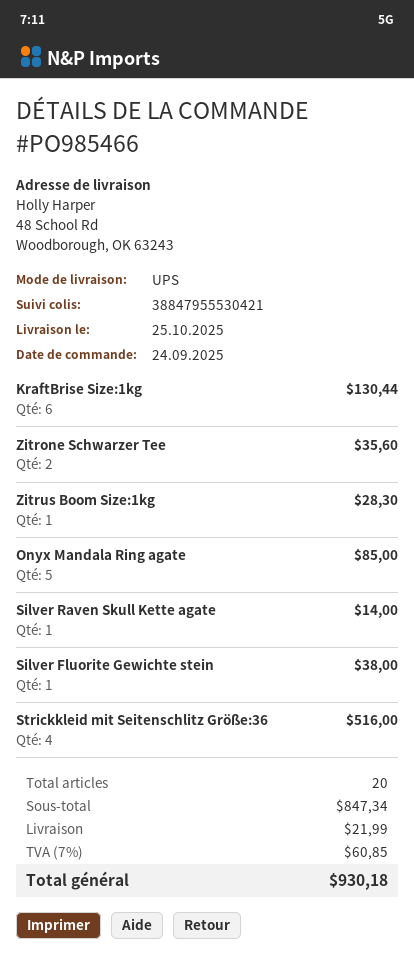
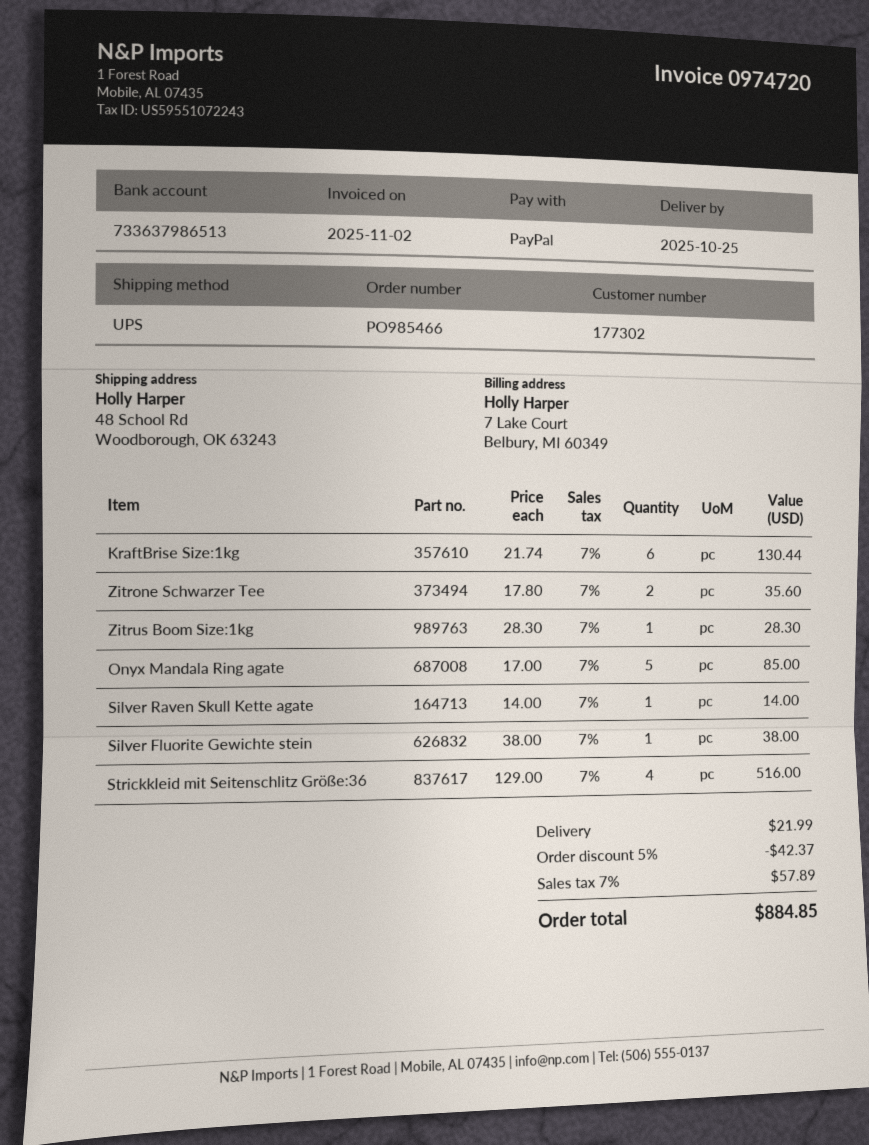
discount: none -> 5% = 42.37
tax: 7% = 60.85 -> 7% = 57.89
total: 930.18 -> 884.85

